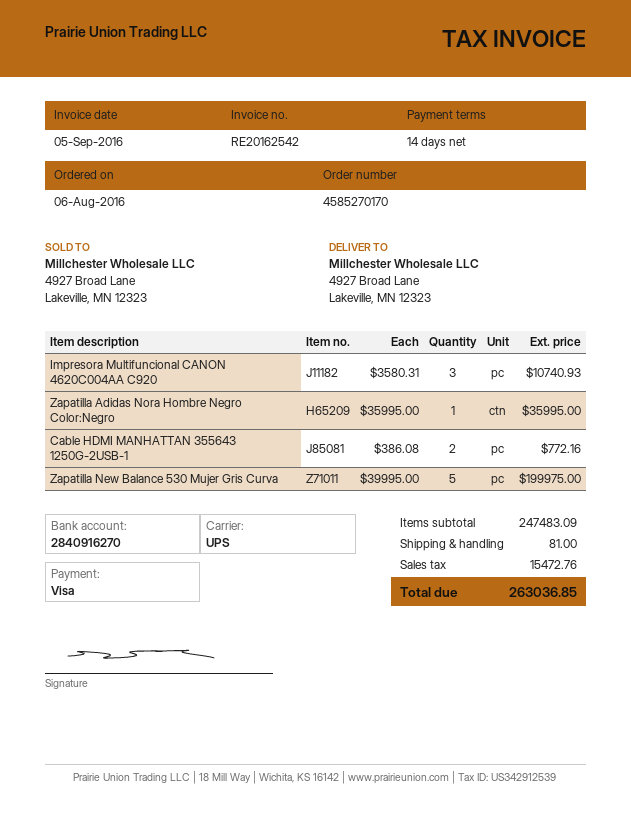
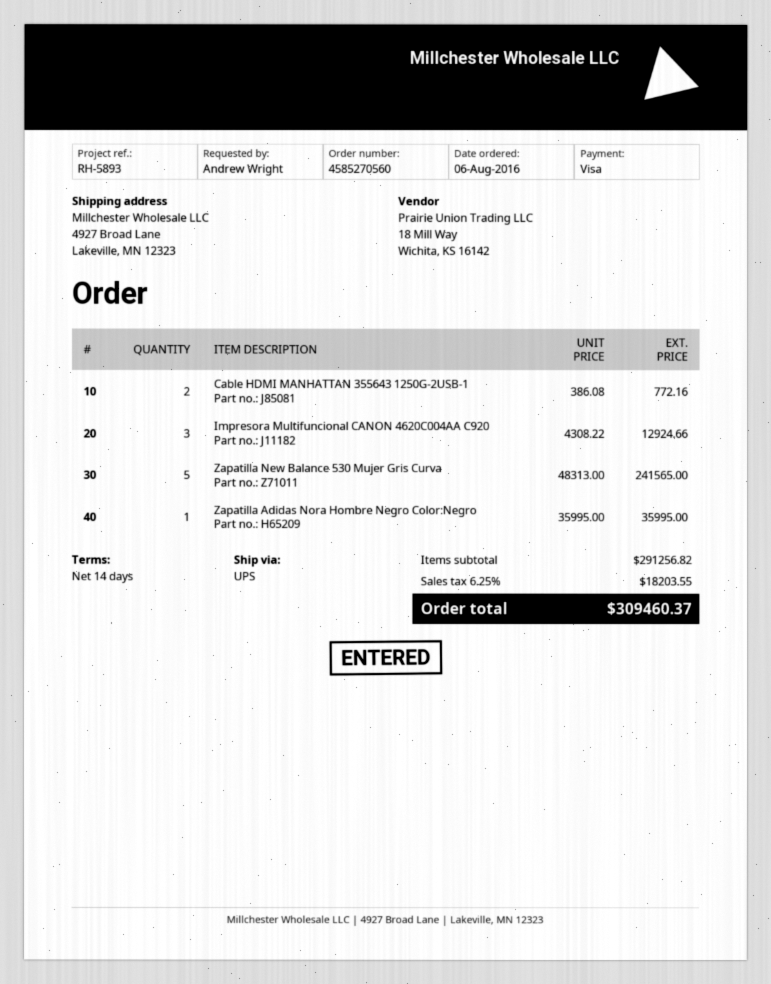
order number: 4585270170 -> 4585270560
Impresora Multifuncional CANON 4620C004AA C920: 3 x 3580.31 = 10740.93 -> 3 x 4308.22 = 12924.66
Zapatilla New Balance 530 Mujer Gris Curva: 5 x 39995.00 = 199975.00 -> 5 x 48313.00 = 241565.00
subtotal: 247483.09 -> 291256.82
shipping: 81.00 -> none
tax: 15472.76 -> 18203.55
total: 263036.85 -> 309460.37

